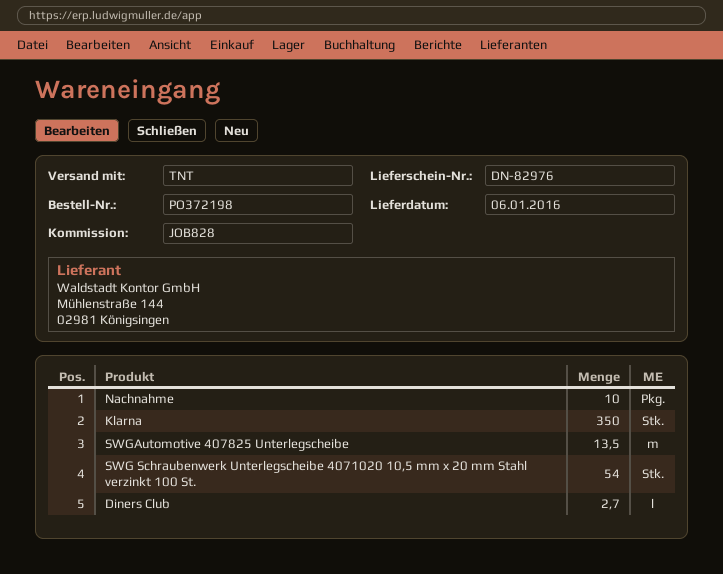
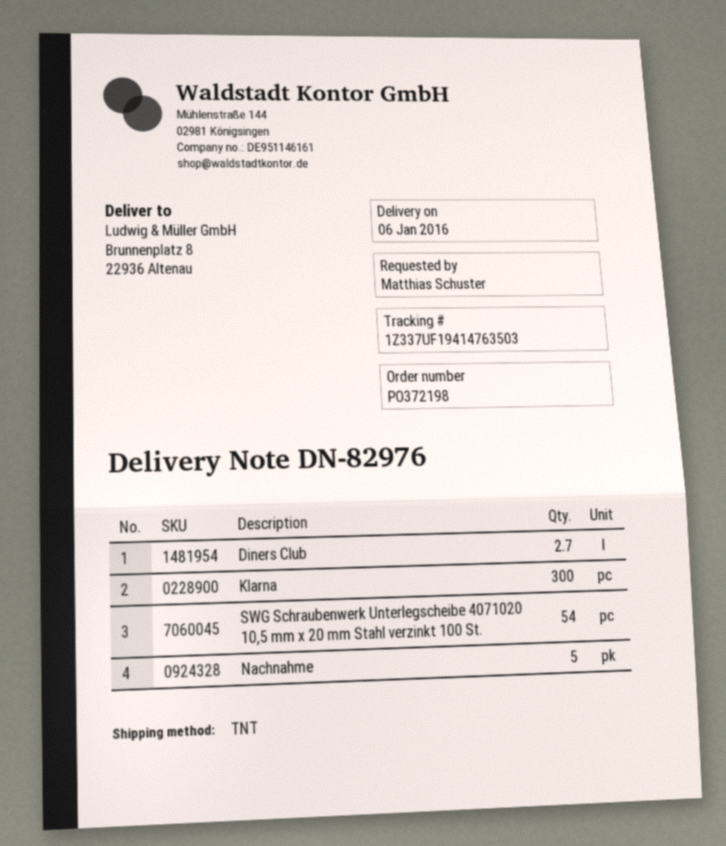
Nachnahme: 10 -> 5
Klarna: 350 -> 300
SWGAutomotive 407825 Unterlegscheibe: 13.5 -> none

